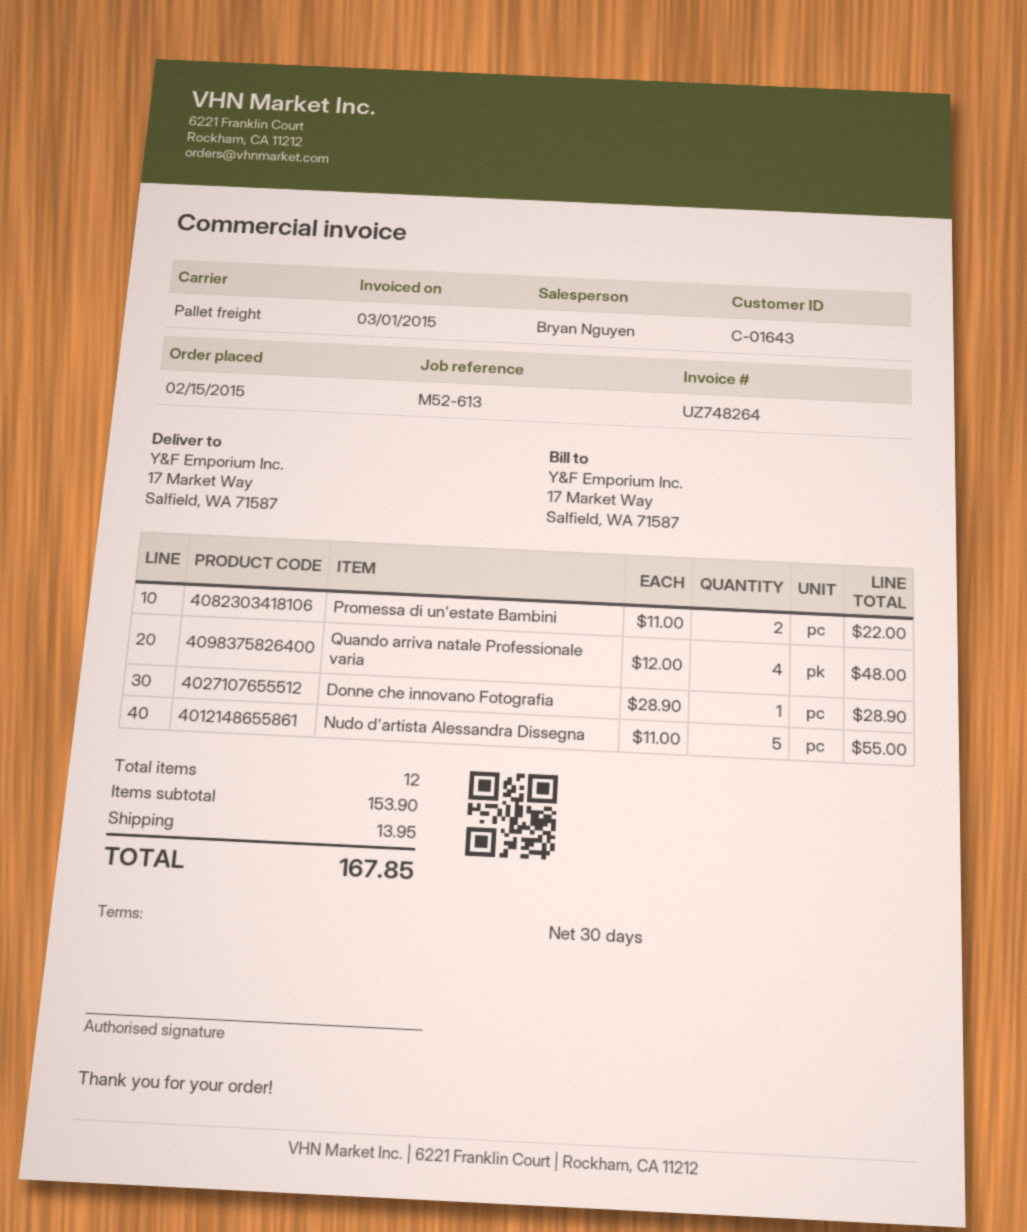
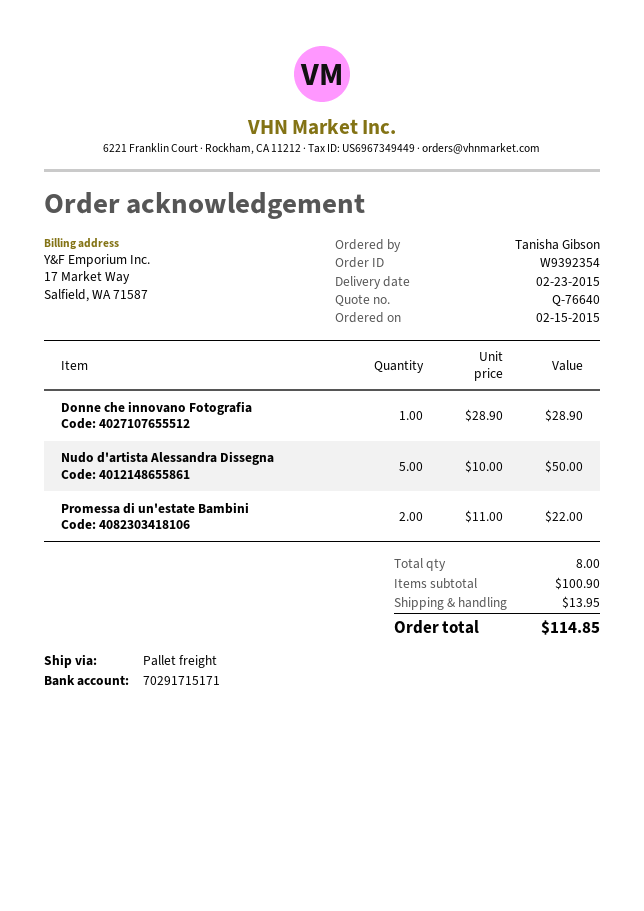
Quando arriva natale Professionale varia: 4 x 12.00 = 48.00 -> none
Nudo d'artista Alessandra Dissegna: 5 x 11.00 = 55.00 -> 5 x 10.00 = 50.00
total quantity: 12 -> 8
subtotal: 153.90 -> 100.90
total: 167.85 -> 114.85

